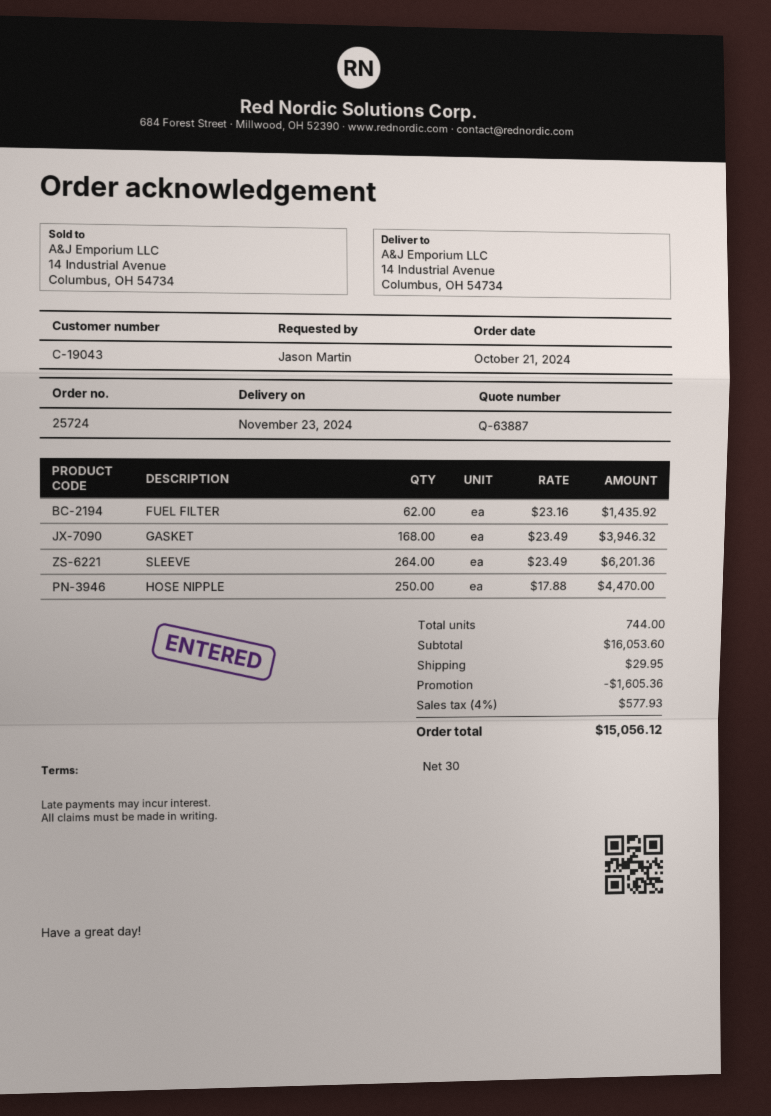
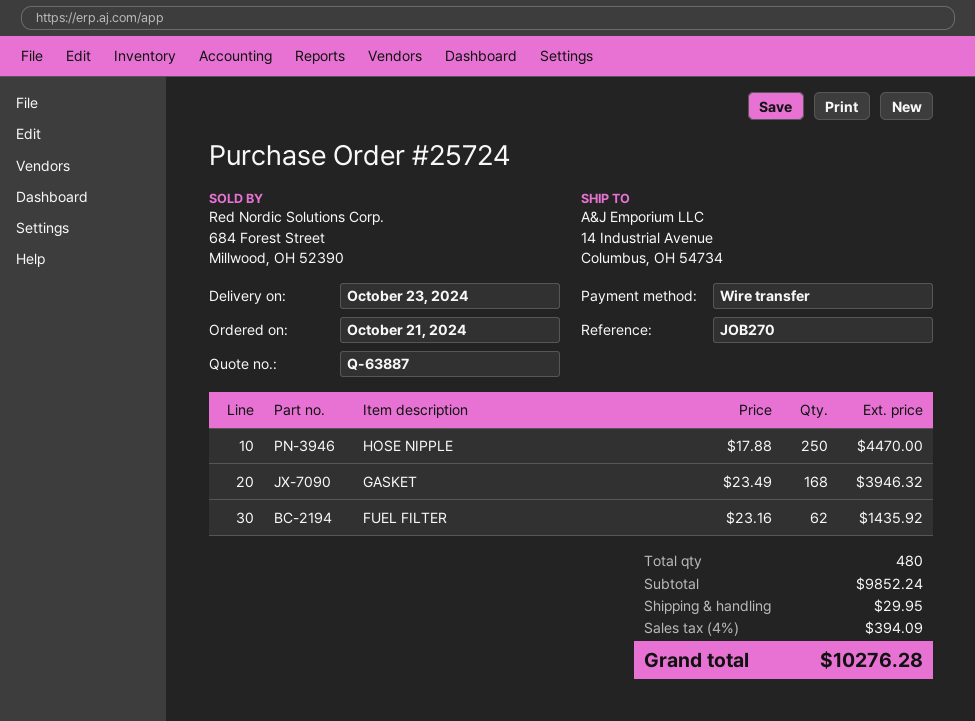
delivery date: 2024-11-23 -> 2024-10-23
SLEEVE: 264 x 23.49 = 6201.36 -> none
total quantity: 744 -> 480
subtotal: 16053.60 -> 9852.24
discount: 1605.36 -> none
tax: 4% = 577.93 -> 4% = 394.09
total: 15056.12 -> 10276.28

